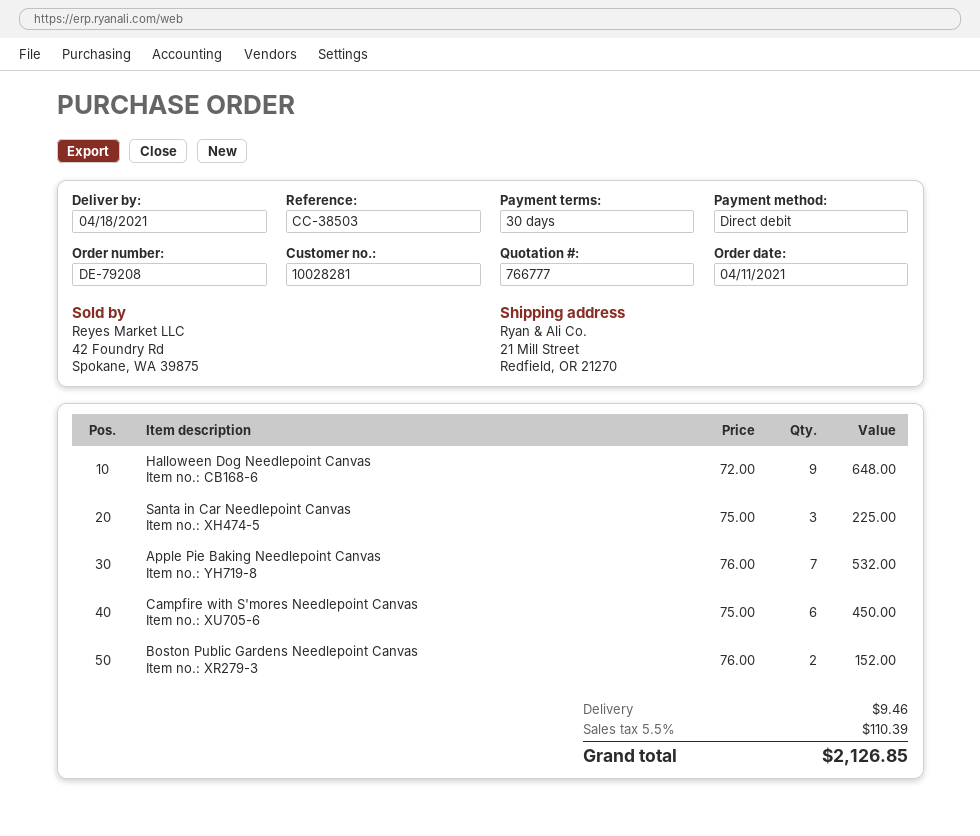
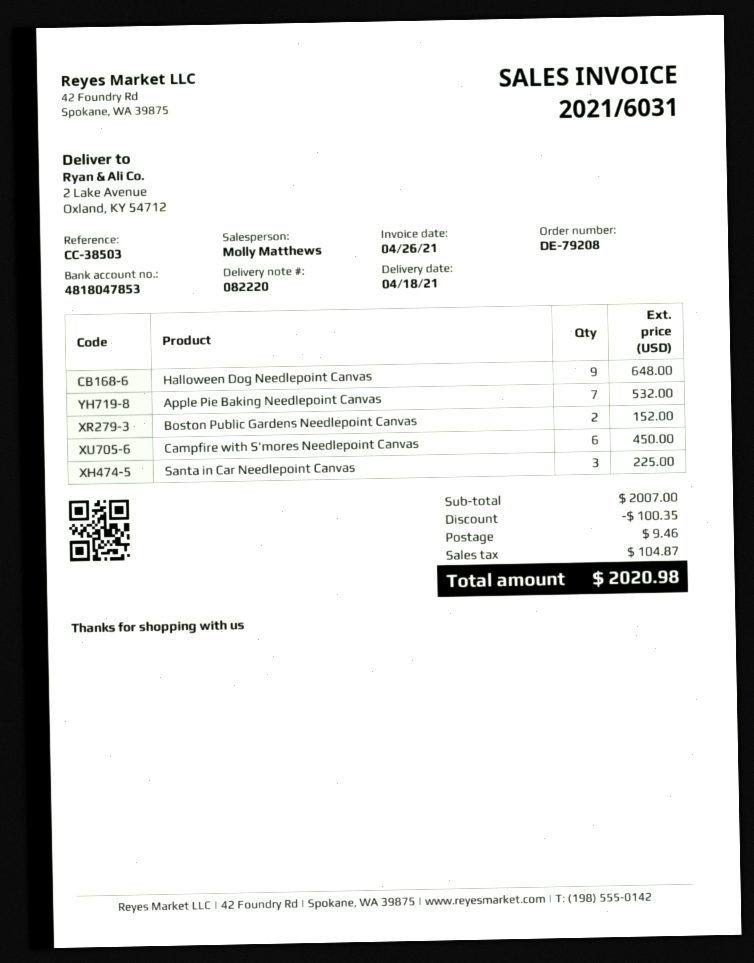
ship to: 21 Mill Street, Redfield, OR 21270 -> 2 Lake Avenue, Oxland, KY 54712
discount: none -> 100.35
tax: 110.39 -> 104.87
total: 2126.85 -> 2020.98

